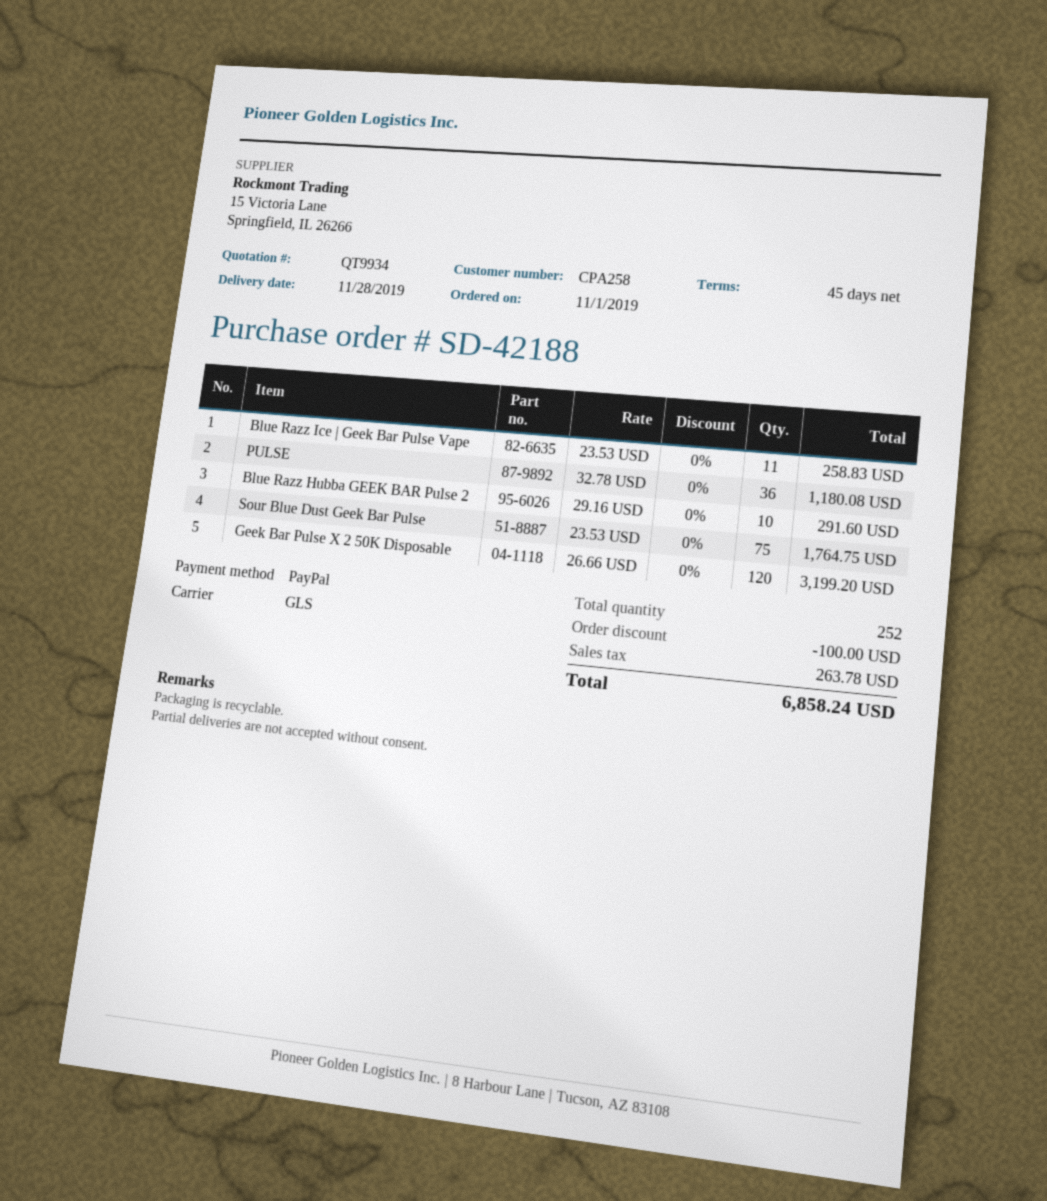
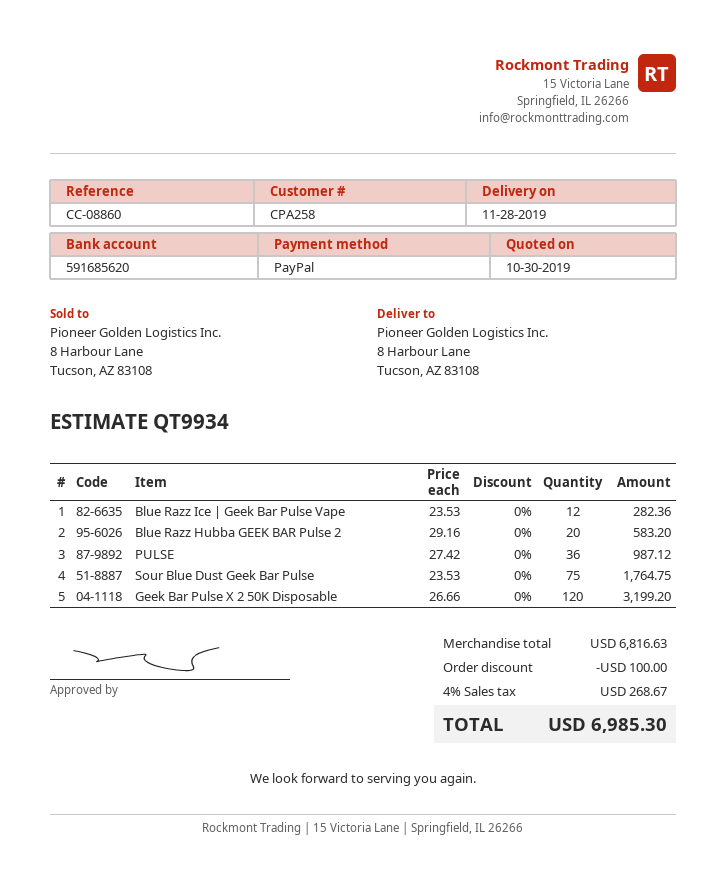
Blue Razz Ice | Geek Bar Pulse Vape: 11 x 23.53 = 258.83 -> 12 x 23.53 = 282.36
PULSE: 36 x 32.78 = 1180.08 -> 36 x 27.42 = 987.12
Blue Razz Hubba GEEK BAR Pulse 2: 10 x 29.16 = 291.60 -> 20 x 29.16 = 583.20
tax: 263.78 -> 268.67
total: 6858.24 -> 6985.30

